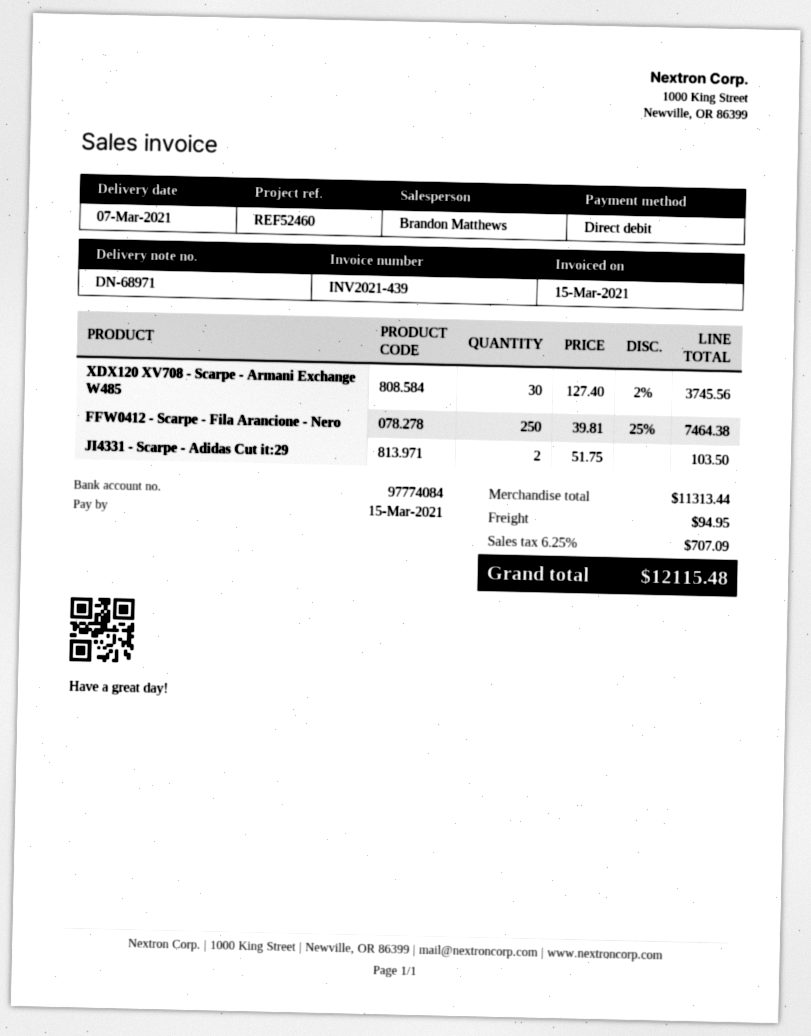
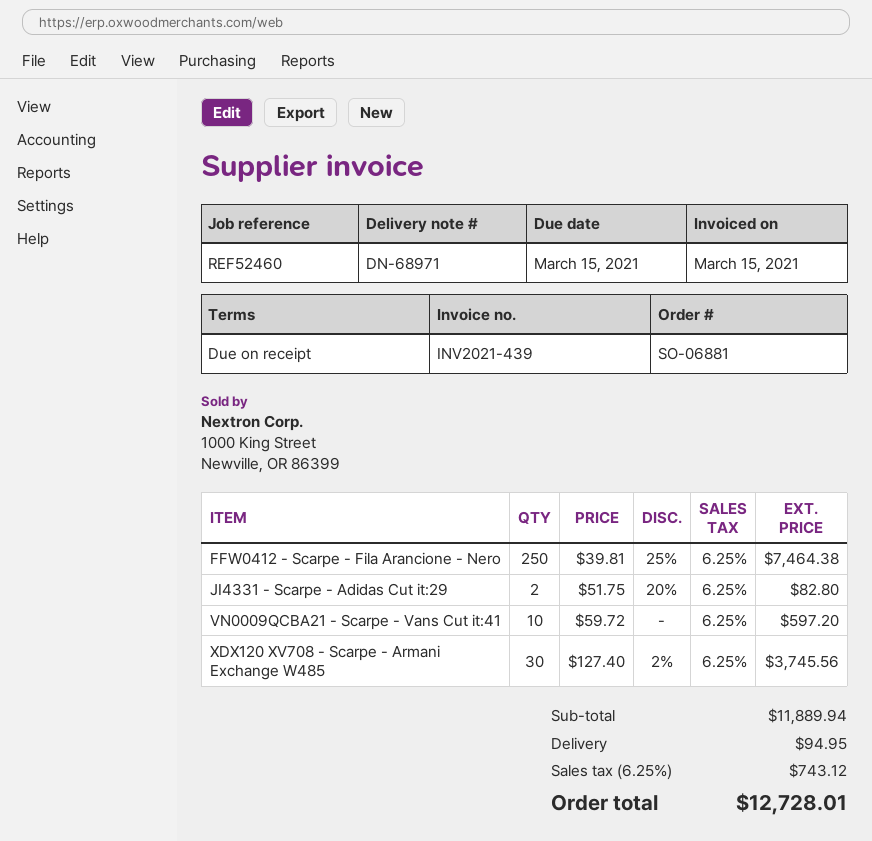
JI4331 - Scarpe - Adidas Cut it:29: 2 x 51.75 = 103.50 -> 2 x 51.75 - 20% = 82.80
VN0009QCBA21 - Scarpe - Vans Cut it:41: none -> 10 x 59.72 = 597.20
subtotal: 11313.44 -> 11889.94
tax: 6.25% = 707.09 -> 6.25% = 743.12
total: 12115.48 -> 12728.01

